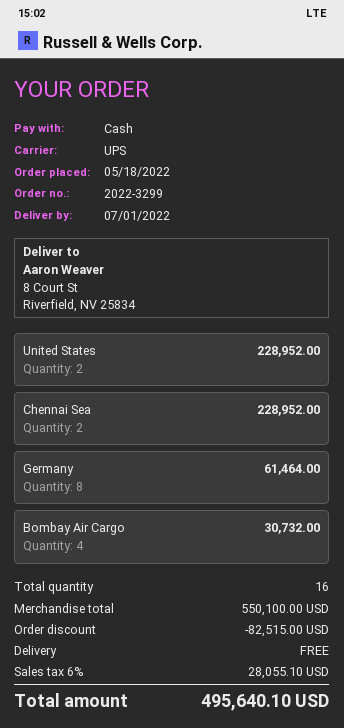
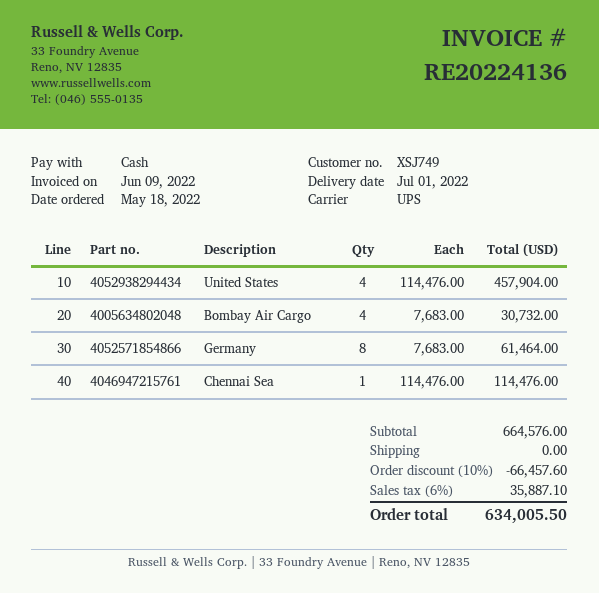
United States: 2 for 228952.00 -> 4 for 457904.00
Chennai Sea: 2 for 228952.00 -> 1 for 114476.00
subtotal: 550100.00 -> 664576.00
discount: 82515.00 -> 66457.60
tax: 6% = 28055.10 -> 6% = 35887.10
total: 495640.10 -> 634005.50

